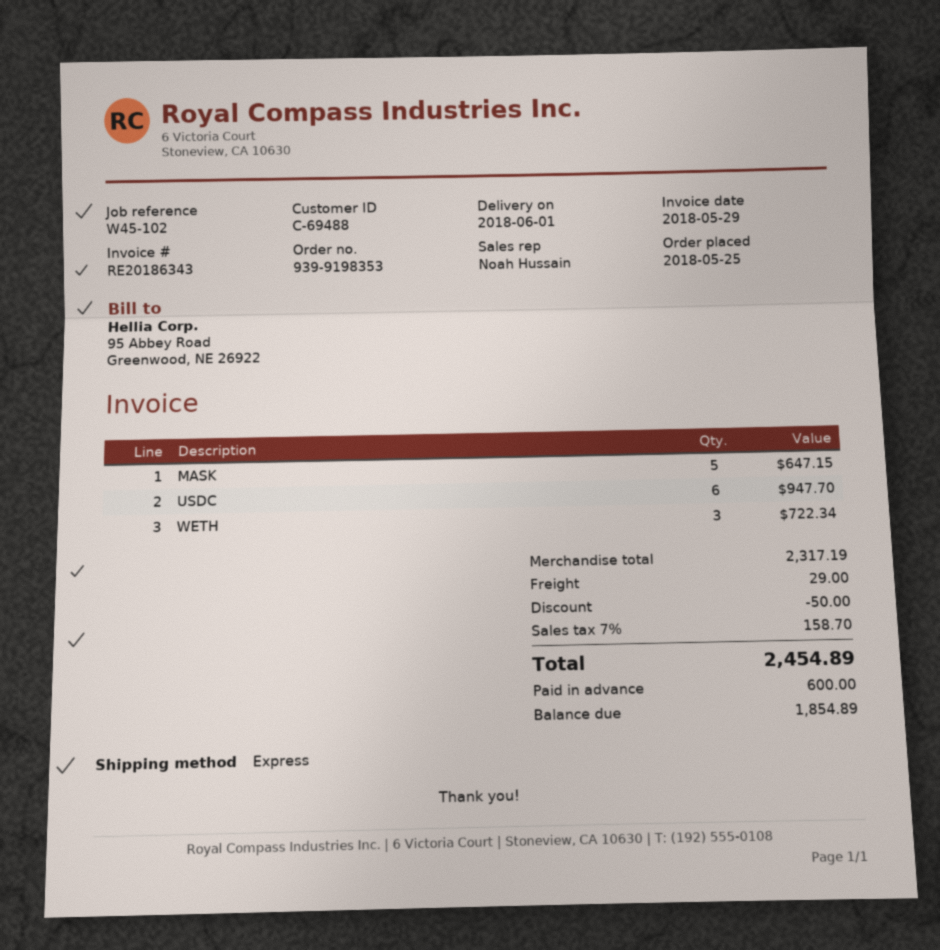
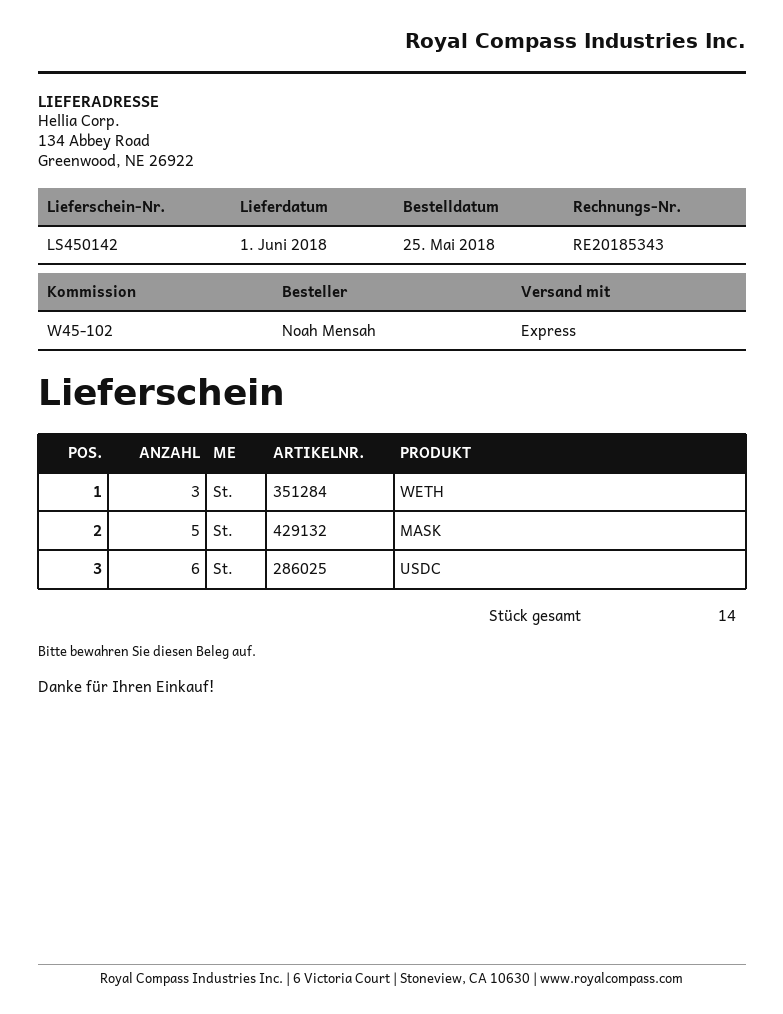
invoice number: RE20186343 -> RE20185343

